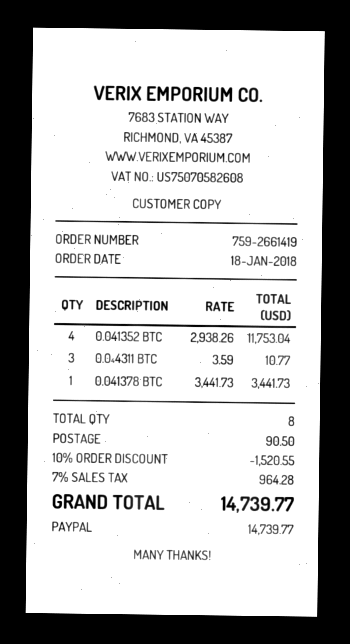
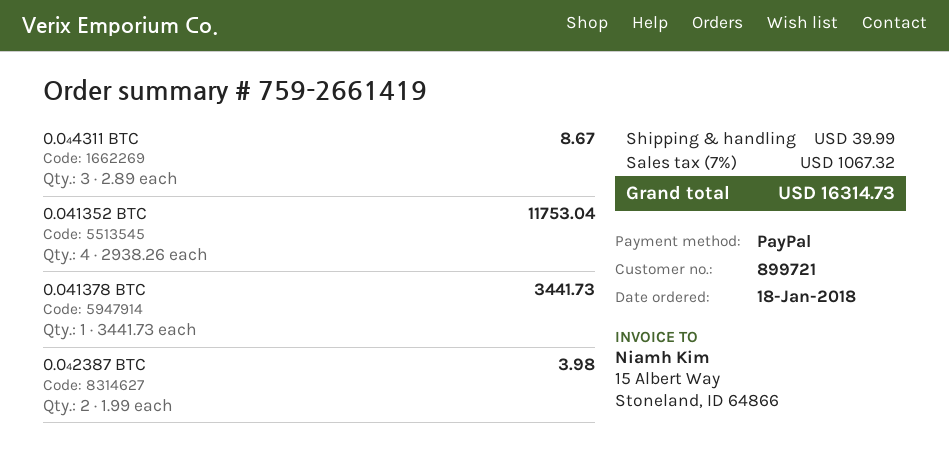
0.0₄4311 BTC: 3 x 3.59 = 10.77 -> 3 x 2.89 = 8.67
0.0₄2387 BTC: none -> 2 x 1.99 = 3.98
discount: 10% = 1520.55 -> none
shipping: 90.50 -> 39.99
tax: 7% = 964.28 -> 7% = 1067.32
total: 14739.77 -> 16314.73

